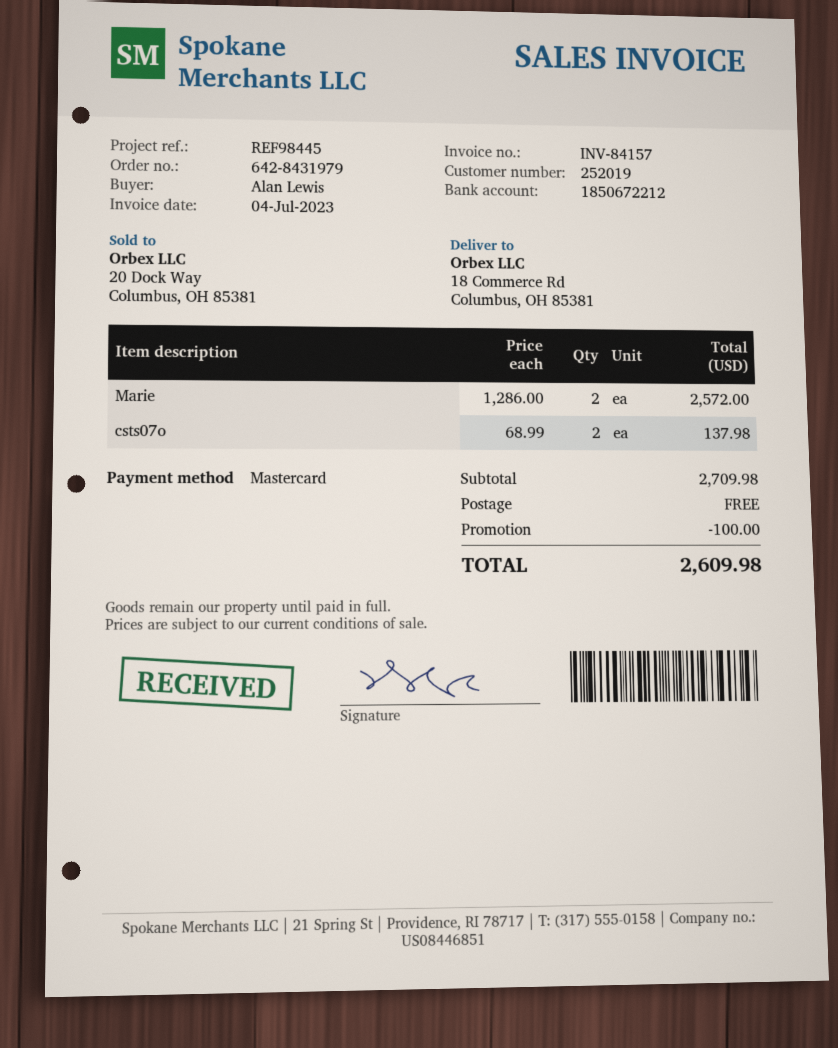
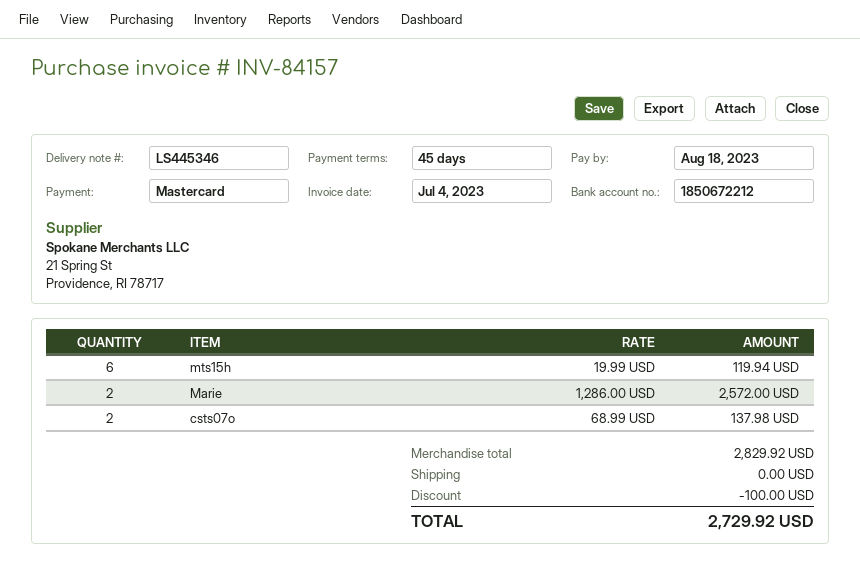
mts15h: none -> 6 x 19.99 = 119.94
subtotal: 2709.98 -> 2829.92
total: 2609.98 -> 2729.92

